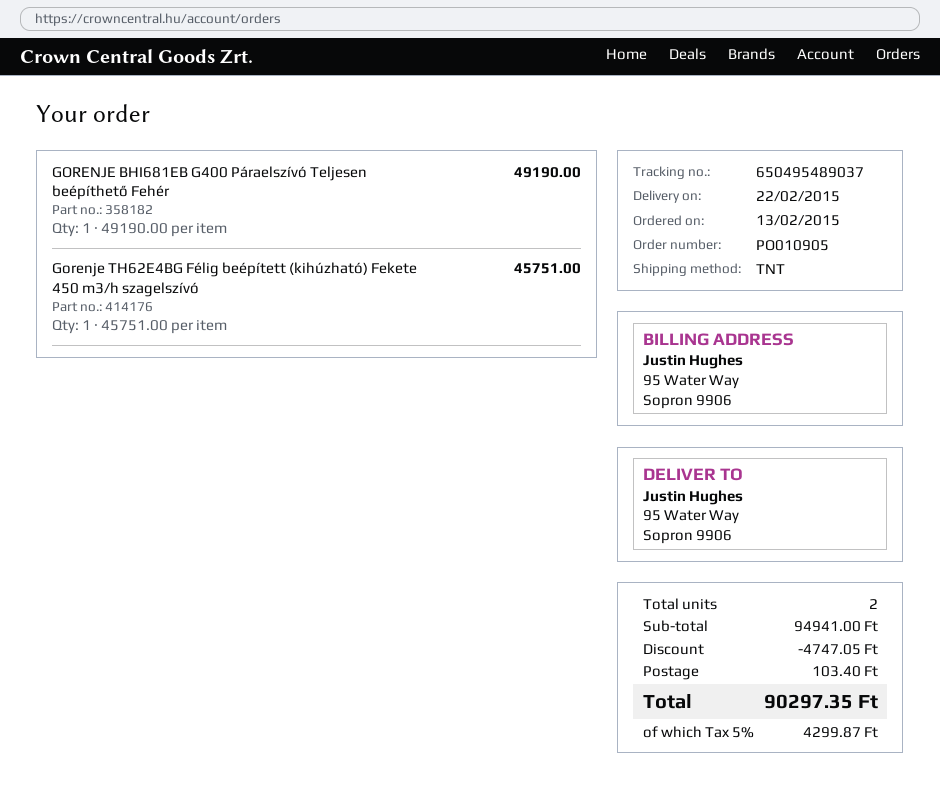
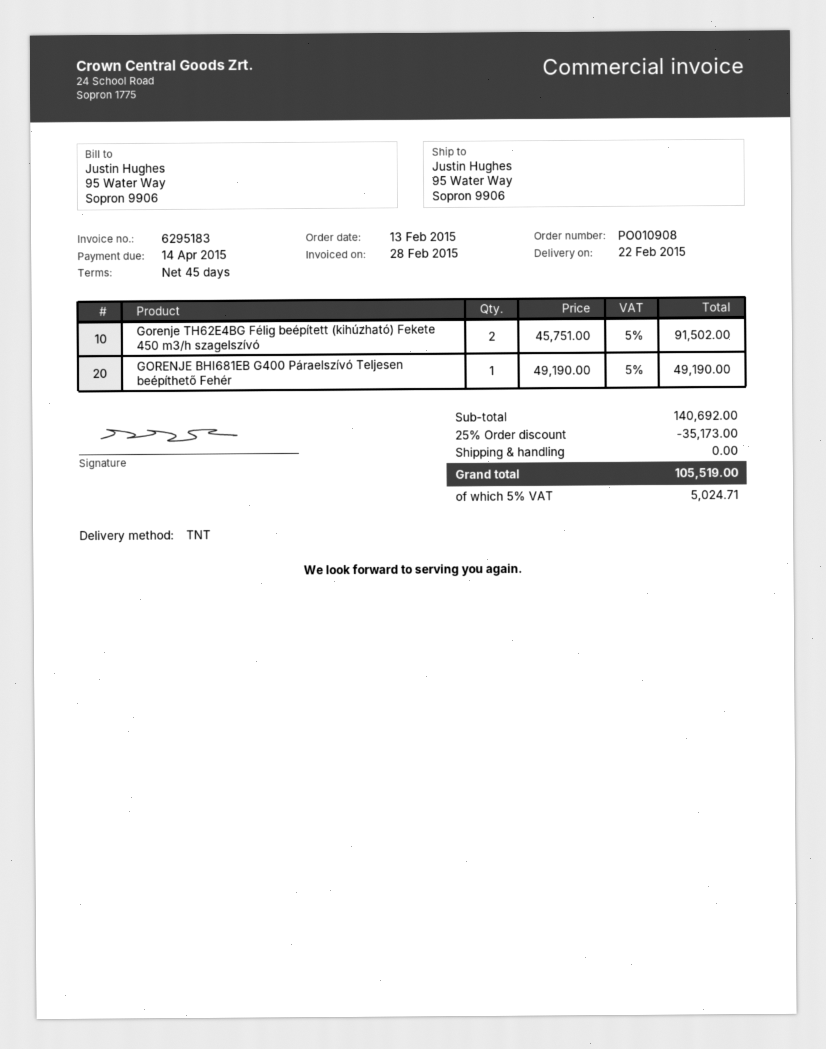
order number: PO010905 -> PO010908
Gorenje TH62E4BG Félig beépített (kihúzható) Fekete 450 m3/h szagelszívó: 1 x 45751.00 = 45751.00 -> 2 x 45751.00 = 91502.00
subtotal: 94941.00 -> 140692.00
discount: 4747.05 -> 35173.00
shipping: 103.40 -> 0.00
tax: 5% = 4299.87 -> 5% = 5024.71
total: 90297.35 -> 105519.00

